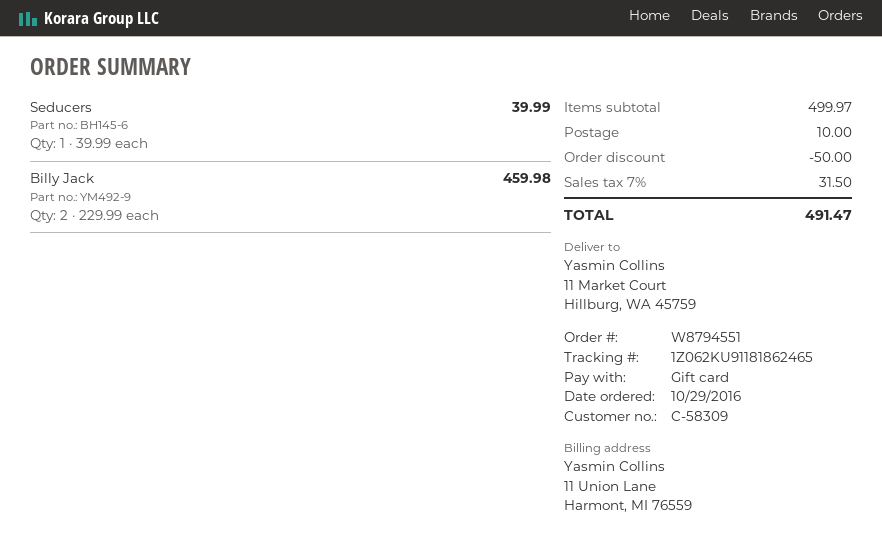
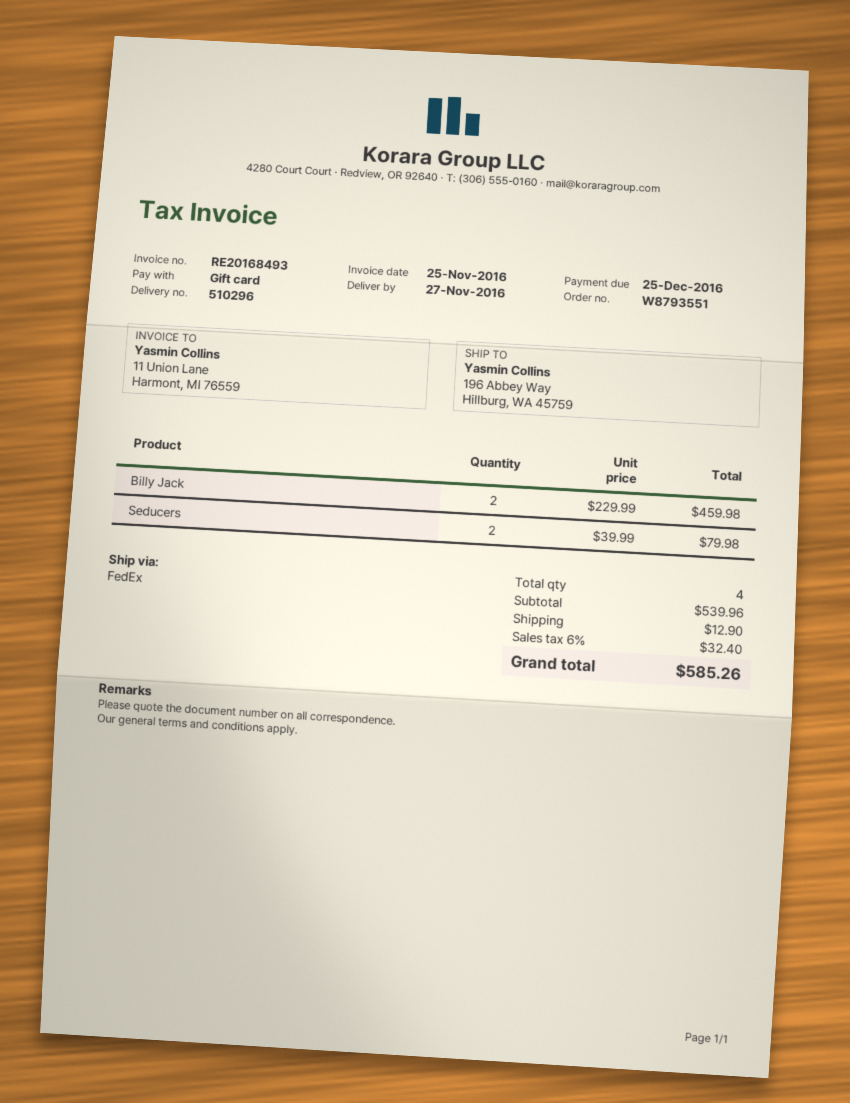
order number: W8794551 -> W8793551
ship to: 11 Market Court, Hillburg, WA 45759 -> 196 Abbey Way, Hillburg, WA 45759
Seducers: 1 x 39.99 = 39.99 -> 2 x 39.99 = 79.98
subtotal: 499.97 -> 539.96
discount: 50.00 -> none
shipping: 10.00 -> 12.90
tax: 7% = 31.50 -> 6% = 32.40
total: 491.47 -> 585.26

